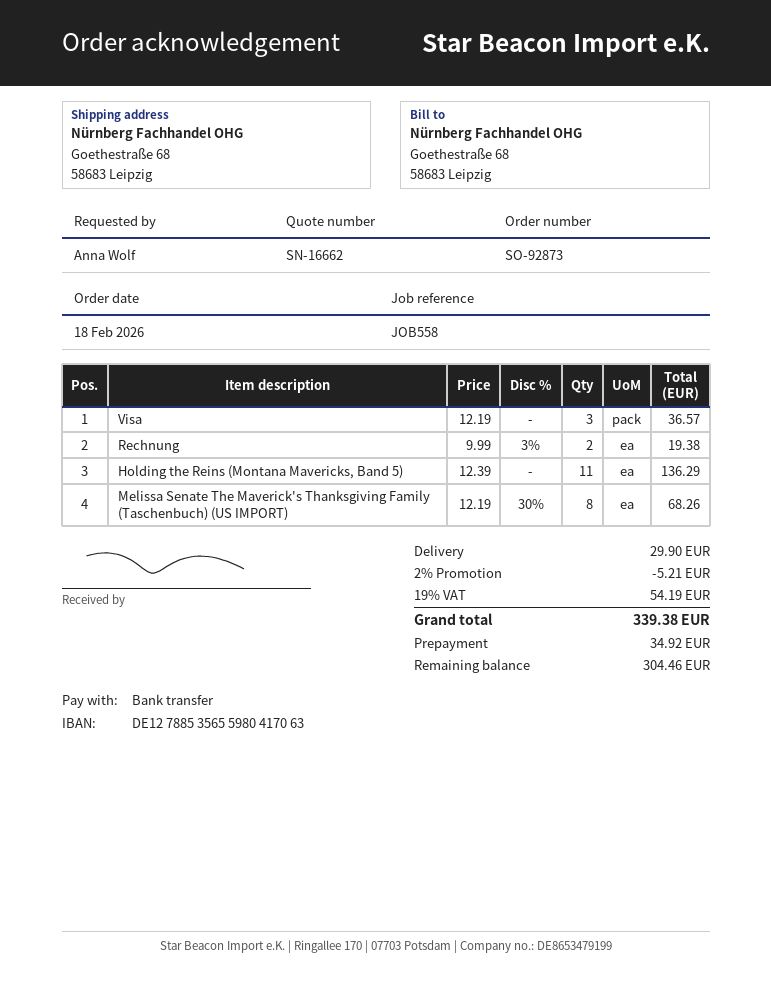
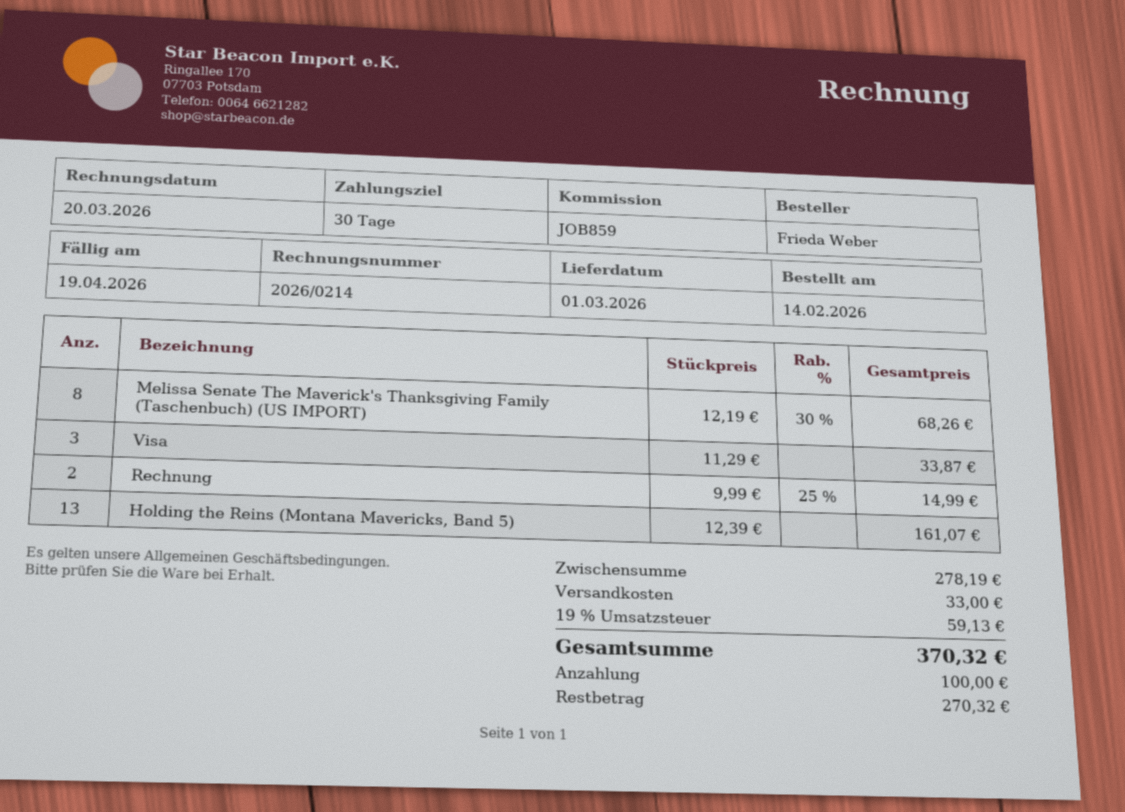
order date: 2026-02-18 -> 2026-02-14
reference: JOB558 -> JOB859
ordered by: Anna Wolf -> Frieda Weber
Visa: 3 x 12.19 = 36.57 -> 3 x 11.29 = 33.87
Rechnung: 2 x 9.99 - 3% = 19.38 -> 2 x 9.99 - 25% = 14.99
Holding the Reins (Montana Mavericks, Band 5): 11 x 12.39 = 136.29 -> 13 x 12.39 = 161.07
discount: 2% = 5.21 -> none
shipping: 29.90 -> 33.00
tax: 19% = 54.19 -> 19% = 59.13
total: 339.38 -> 370.32
deposit: 34.92 -> 100.00
balance: 304.46 -> 270.32

